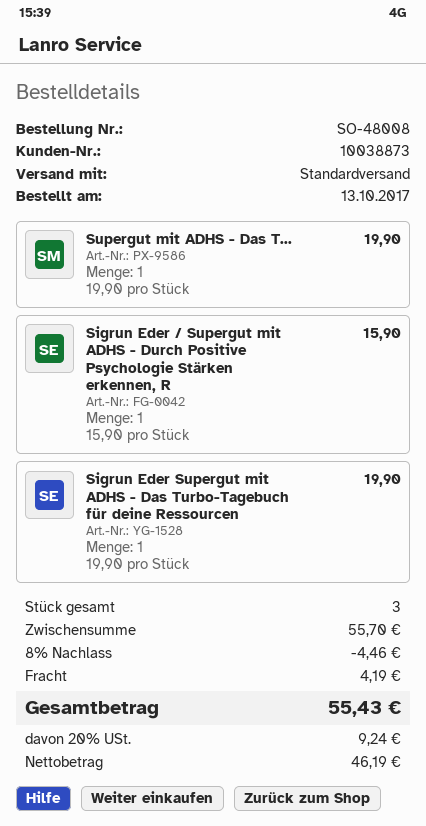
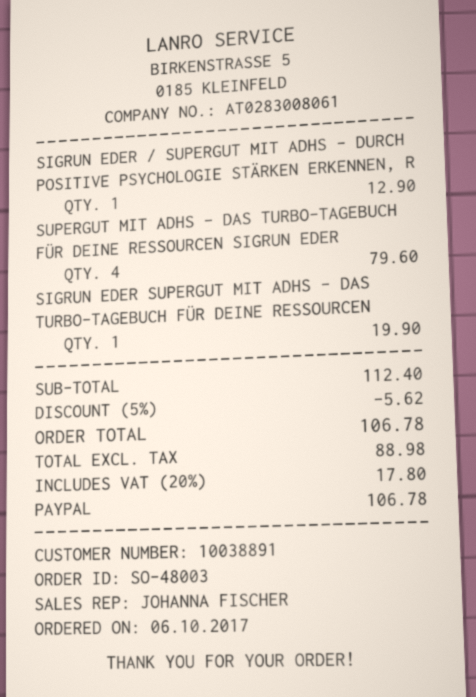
order number: SO-48008 -> SO-48003
order date: 2017-10-13 -> 2017-10-06
customer number: 10038873 -> 10038891
Supergut mit ADHS - Das T...: 1 for 19.90 -> 4 for 79.60
Sigrun Eder / Supergut mit ADHS - Durch Positive Psychologie Stärken erkennen, R: 1 for 15.90 -> 1 for 12.90
subtotal: 55.70 -> 112.40
discount: 8% = 4.46 -> 5% = 5.62
shipping: 4.19 -> none
net: 46.19 -> 88.98
tax: 20% = 9.24 -> 20% = 17.80
total: 55.43 -> 106.78

